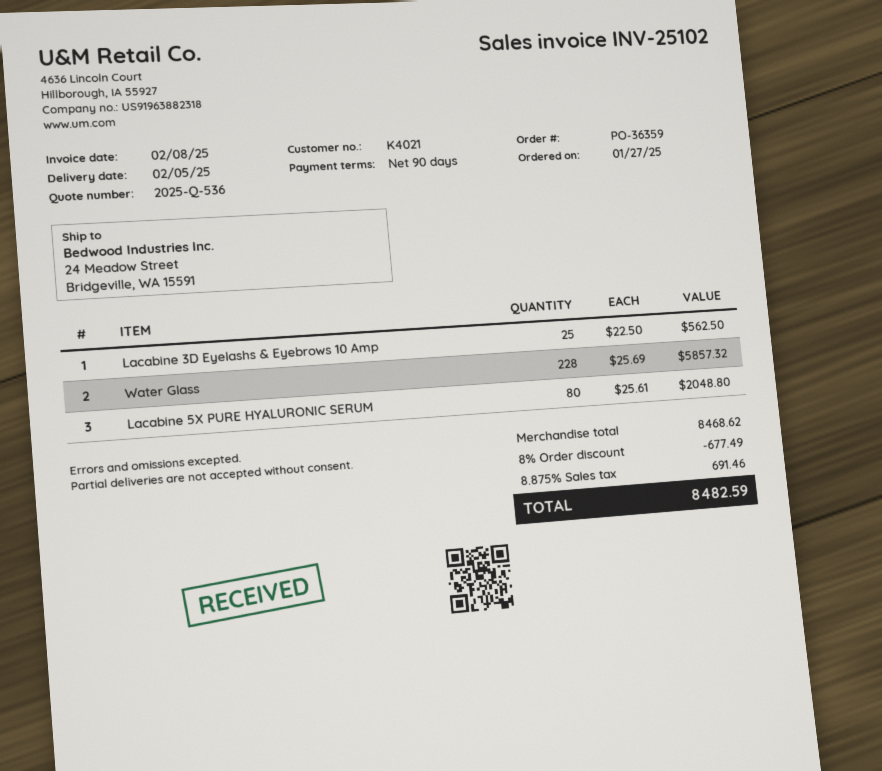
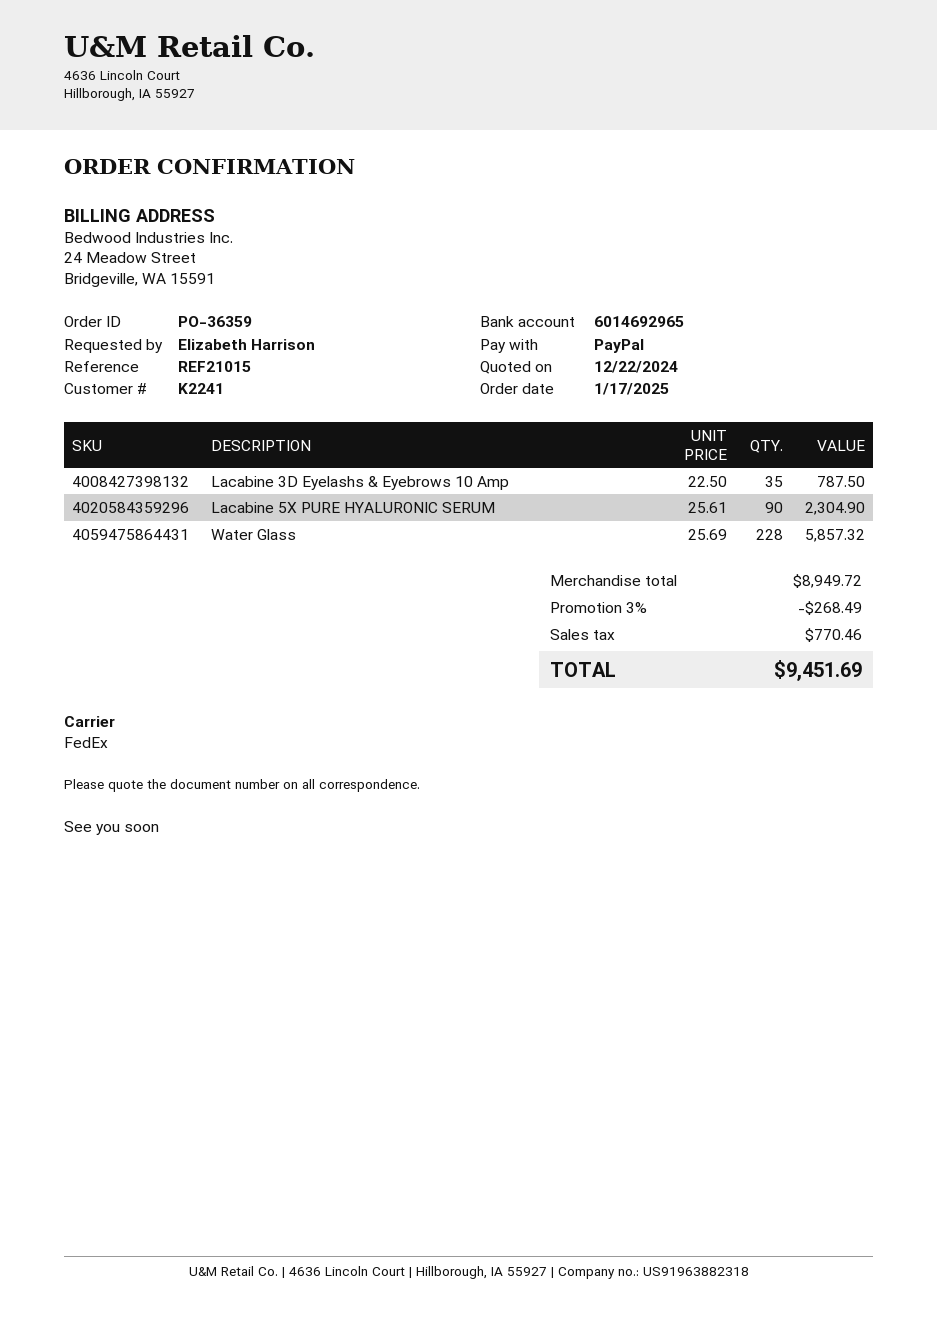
order date: 2025-01-27 -> 2025-01-17
customer number: K4021 -> K2241
Lacabine 3D Eyelashs & Eyebrows 10 Amp: 25 x 22.50 = 562.50 -> 35 x 22.50 = 787.50
Lacabine 5X PURE HYALURONIC SERUM: 80 x 25.61 = 2048.80 -> 90 x 25.61 = 2304.90
subtotal: 8468.62 -> 8949.72
discount: 8% = 677.49 -> 3% = 268.49
tax: 691.46 -> 770.46
total: 8482.59 -> 9451.69

